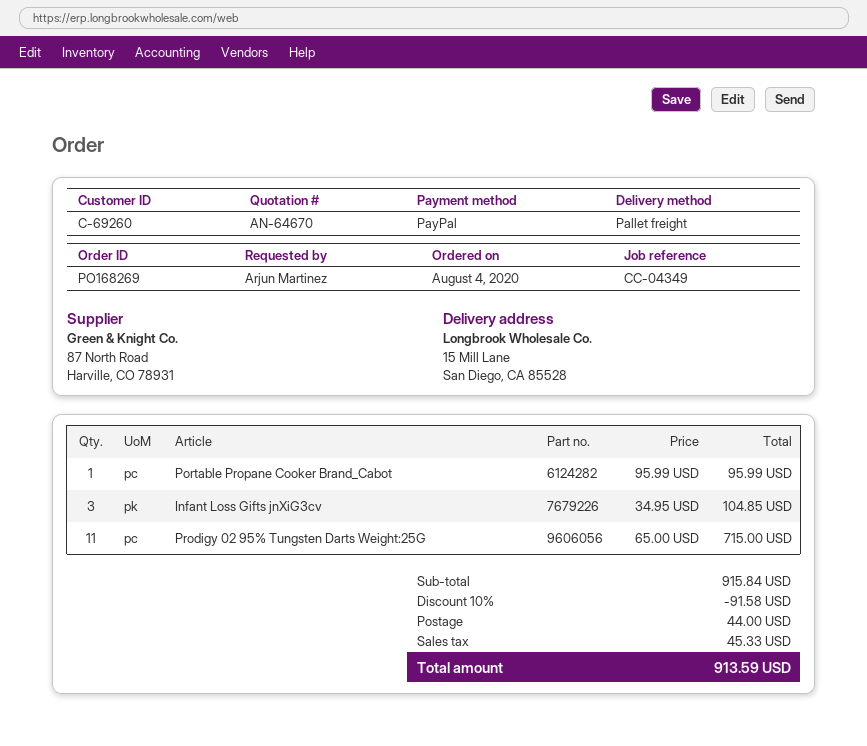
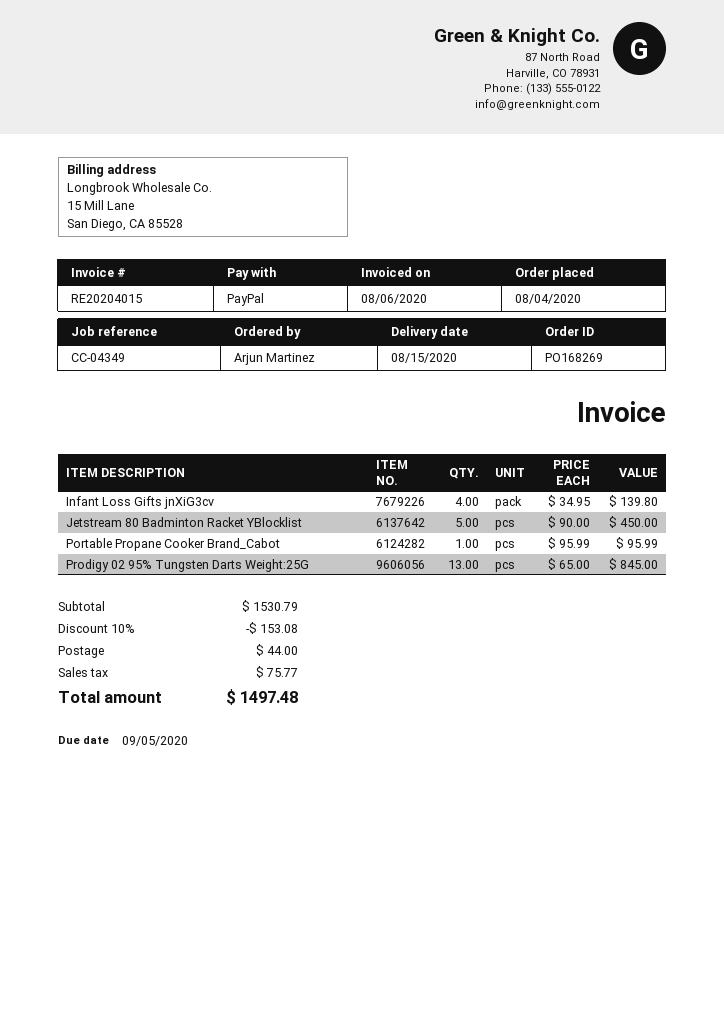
Infant Loss Gifts jnXiG3cv: 3 x 34.95 = 104.85 -> 4 x 34.95 = 139.80
Prodigy 02 95% Tungsten Darts Weight:25G: 11 x 65.00 = 715.00 -> 13 x 65.00 = 845.00
Jetstream 80 Badminton Racket YBlocklist: none -> 5 x 90.00 = 450.00
subtotal: 915.84 -> 1530.79
discount: 10% = 91.58 -> 10% = 153.08
tax: 45.33 -> 75.77
total: 913.59 -> 1497.48

